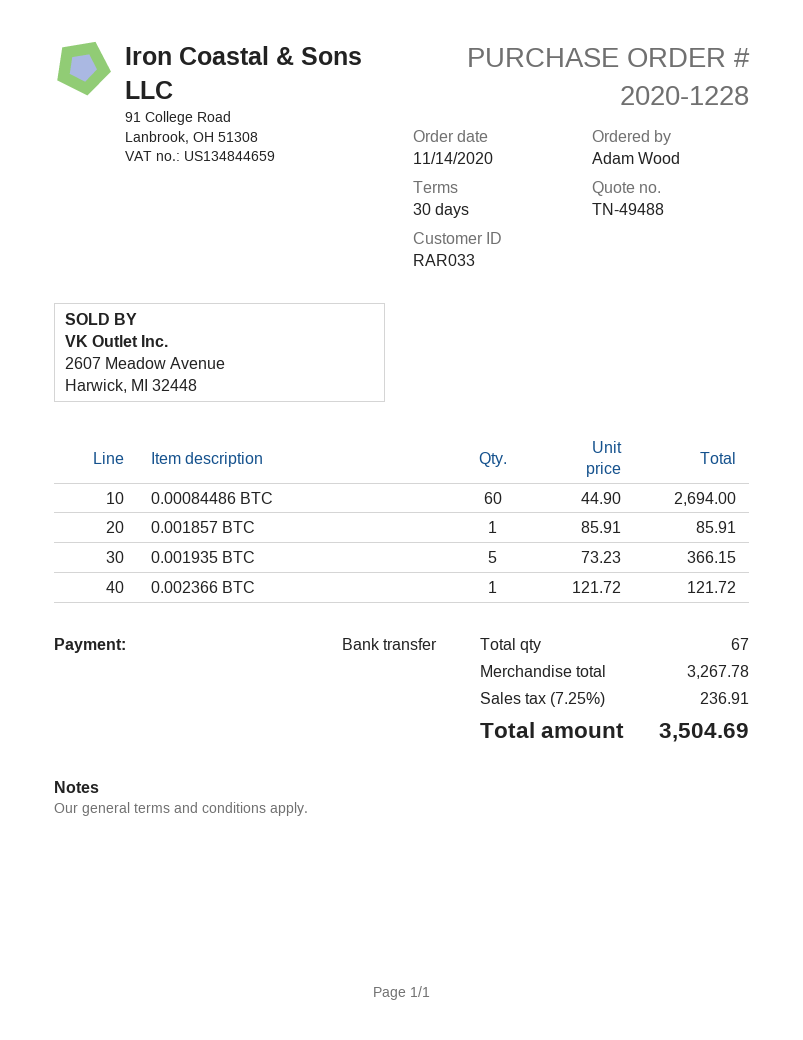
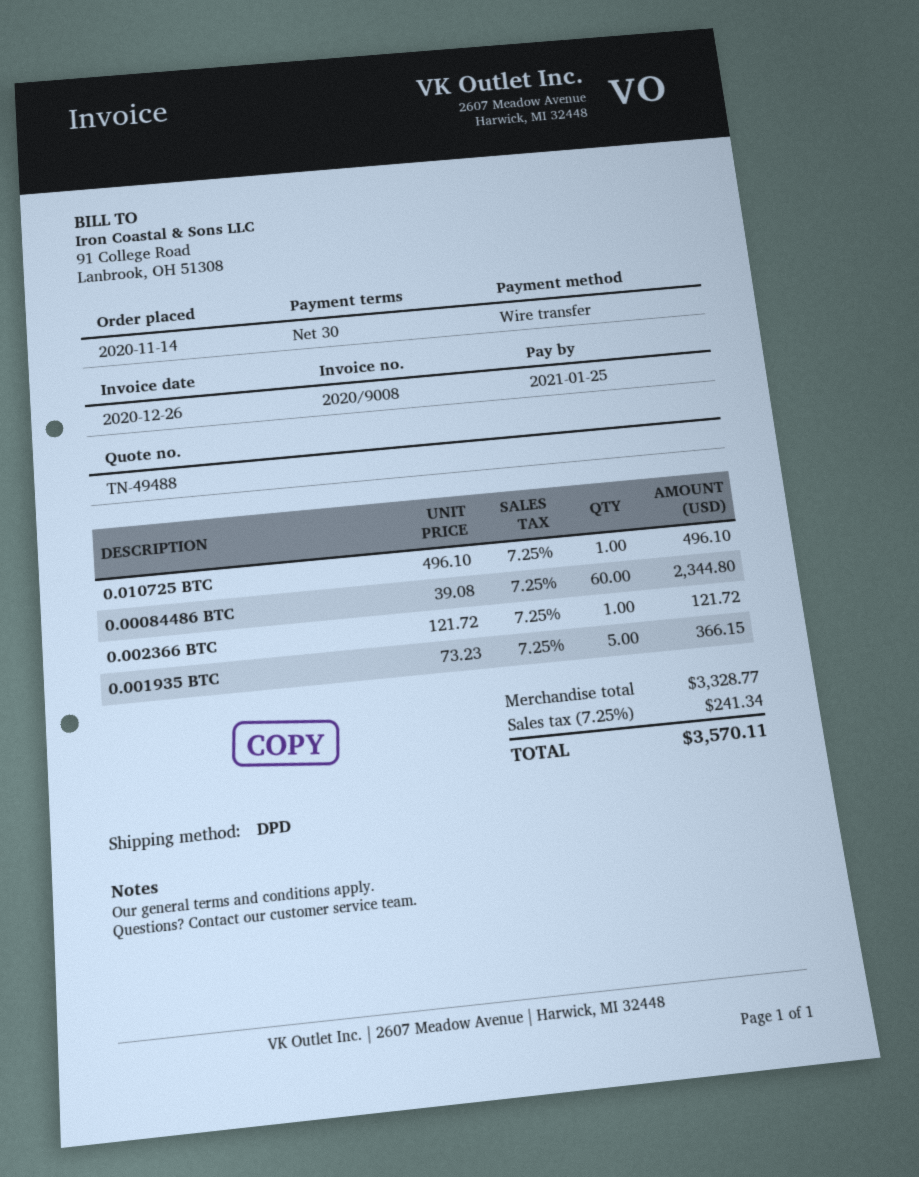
0.00084486 BTC: 60 x 44.90 = 2694.00 -> 60 x 39.08 = 2344.80
0.001857 BTC: 1 x 85.91 = 85.91 -> none
0.010725 BTC: none -> 1 x 496.10 = 496.10
subtotal: 3267.78 -> 3328.77
tax: 7.25% = 236.91 -> 7.25% = 241.34
total: 3504.69 -> 3570.11

